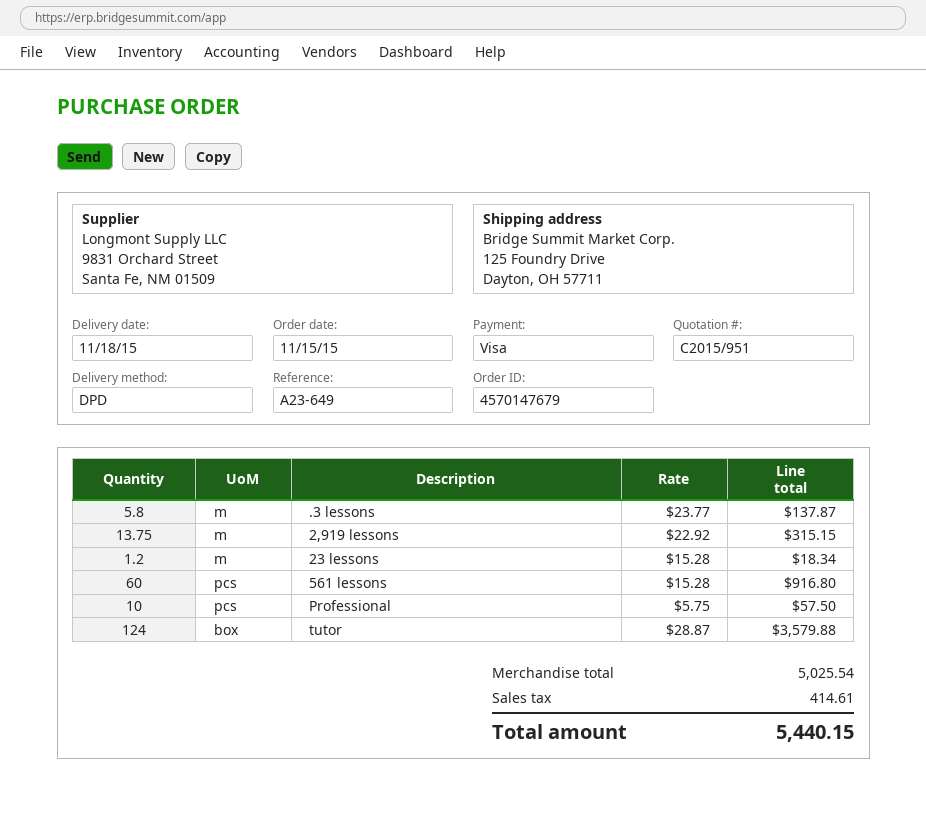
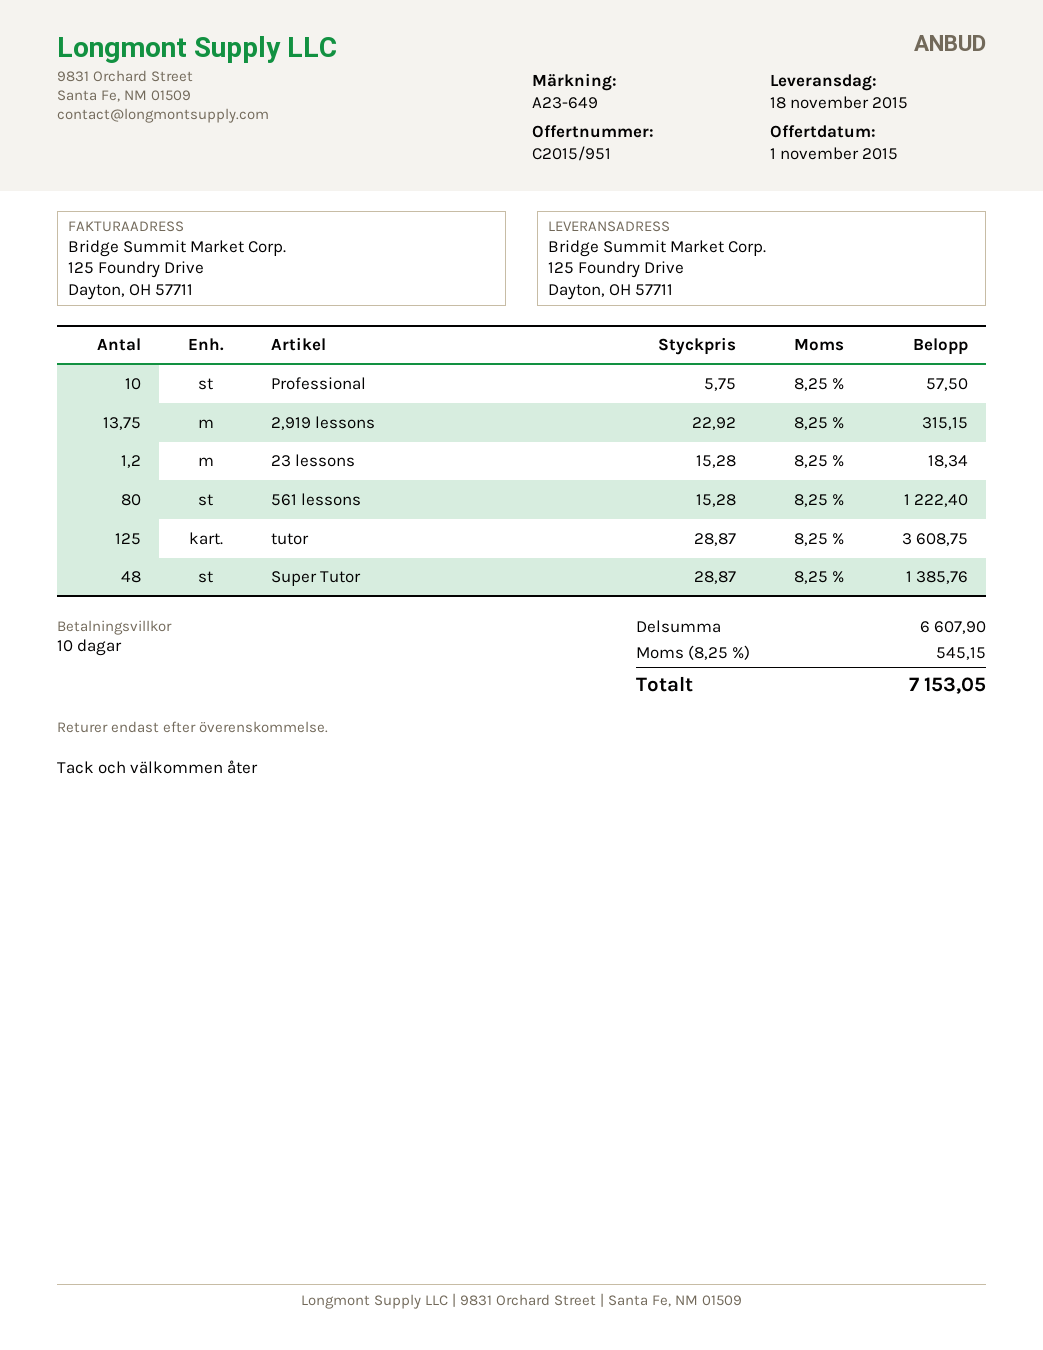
.3 lessons: 5.8 x 23.77 = 137.87 -> none
561 lessons: 60 x 15.28 = 916.80 -> 80 x 15.28 = 1222.40
tutor: 124 x 28.87 = 3579.88 -> 125 x 28.87 = 3608.75
Super Tutor: none -> 48 x 28.87 = 1385.76
subtotal: 5025.54 -> 6607.90
tax: 414.61 -> 545.15
total: 5440.15 -> 7153.05

